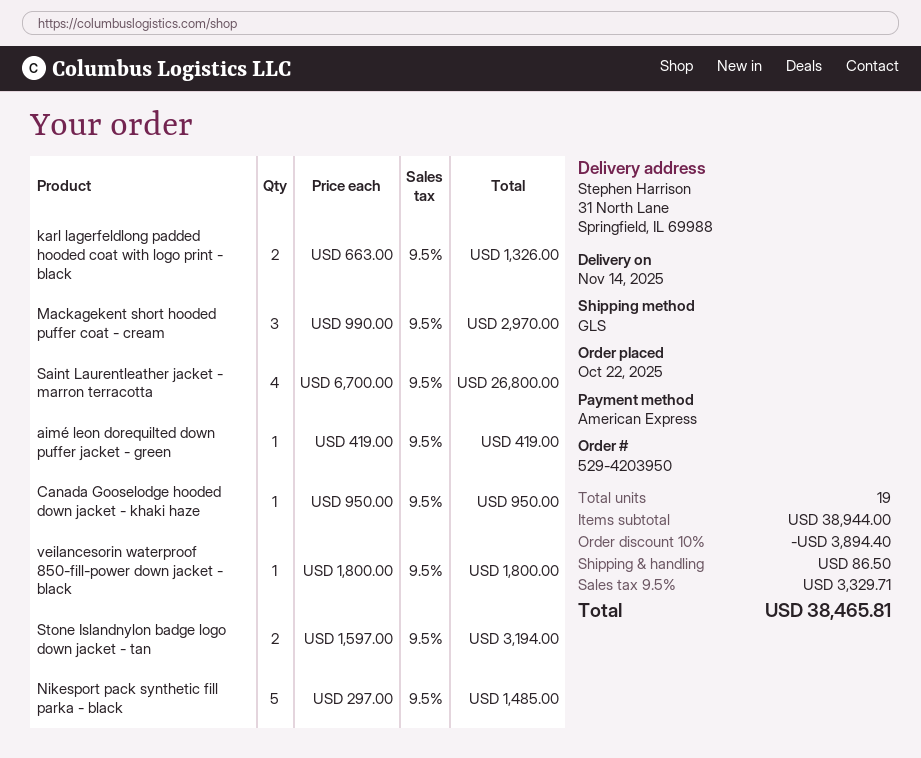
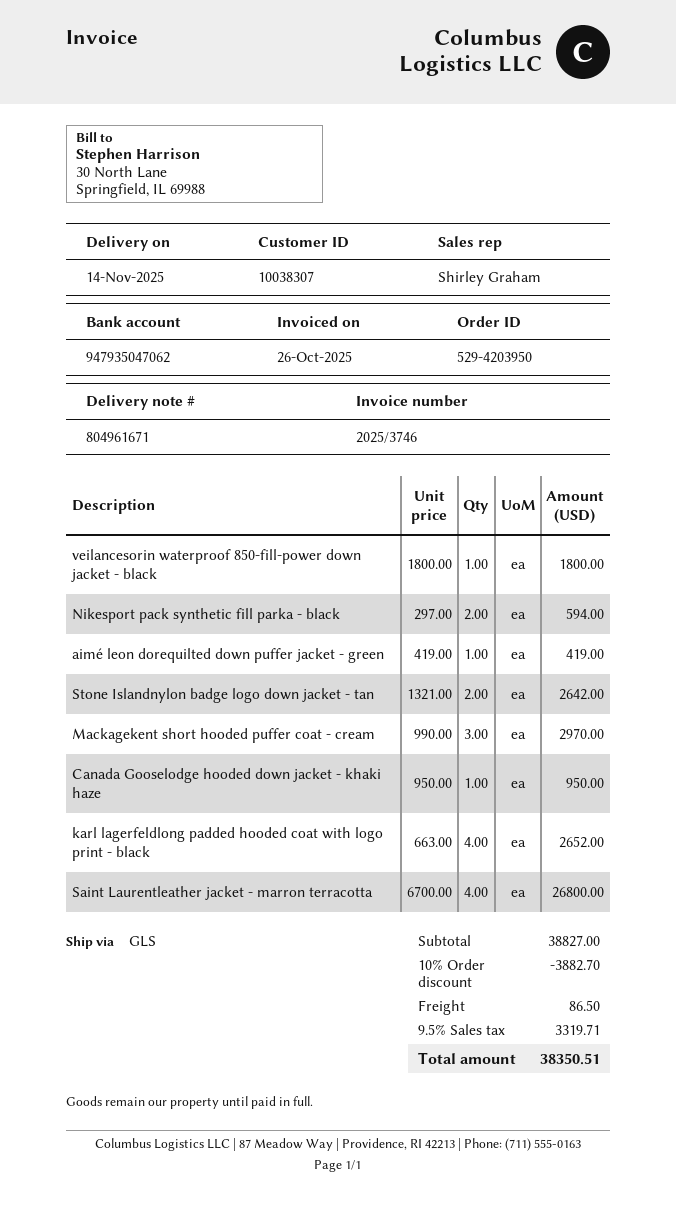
karl lagerfeldlong padded hooded coat with logo print - black: 2 x 663.00 = 1326.00 -> 4 x 663.00 = 2652.00
Stone Islandnylon badge logo down jacket - tan: 2 x 1597.00 = 3194.00 -> 2 x 1321.00 = 2642.00
Nikesport pack synthetic fill parka - black: 5 x 297.00 = 1485.00 -> 2 x 297.00 = 594.00
subtotal: 38944.00 -> 38827.00
discount: 10% = 3894.40 -> 10% = 3882.70
tax: 9.5% = 3329.71 -> 9.5% = 3319.71
total: 38465.81 -> 38350.51

